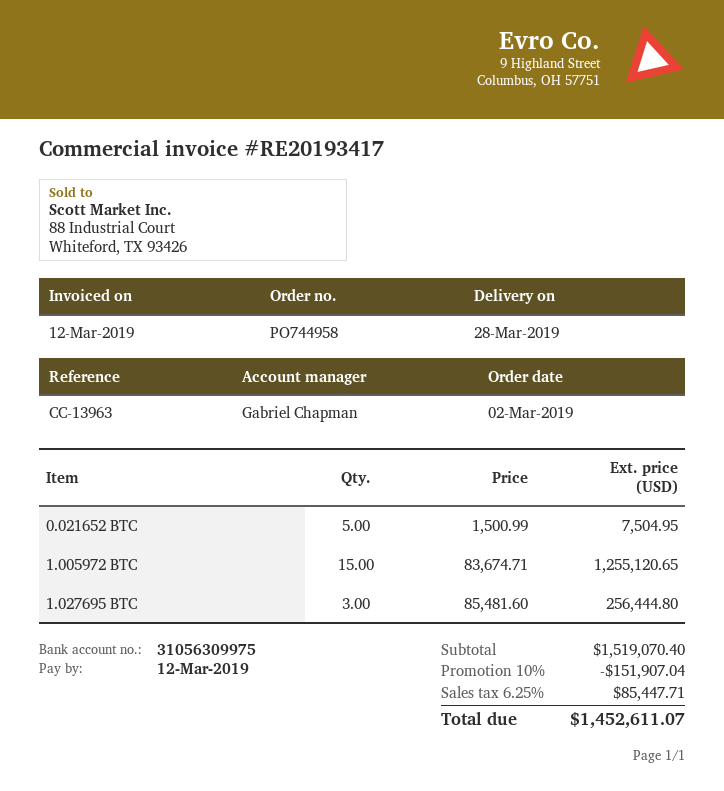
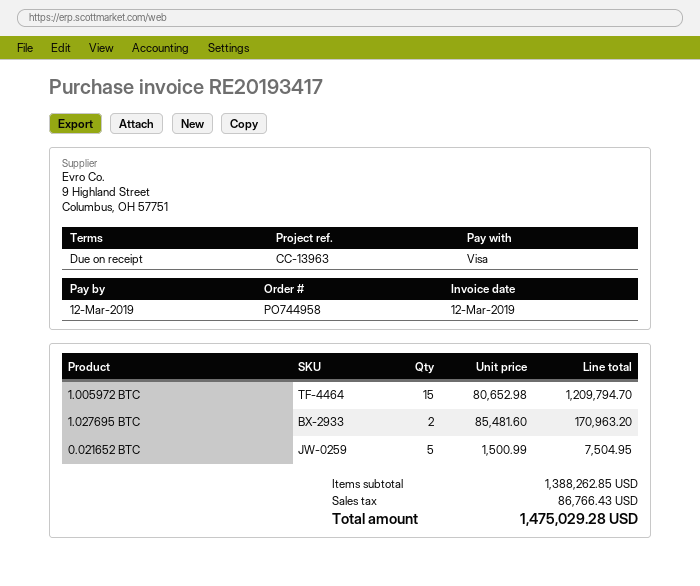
1.005972 BTC: 15 x 83674.71 = 1255120.65 -> 15 x 80652.98 = 1209794.70
1.027695 BTC: 3 x 85481.60 = 256444.80 -> 2 x 85481.60 = 170963.20
subtotal: 1519070.40 -> 1388262.85
discount: 10% = 151907.04 -> none
tax: 85447.71 -> 86766.43
total: 1452611.07 -> 1475029.28

